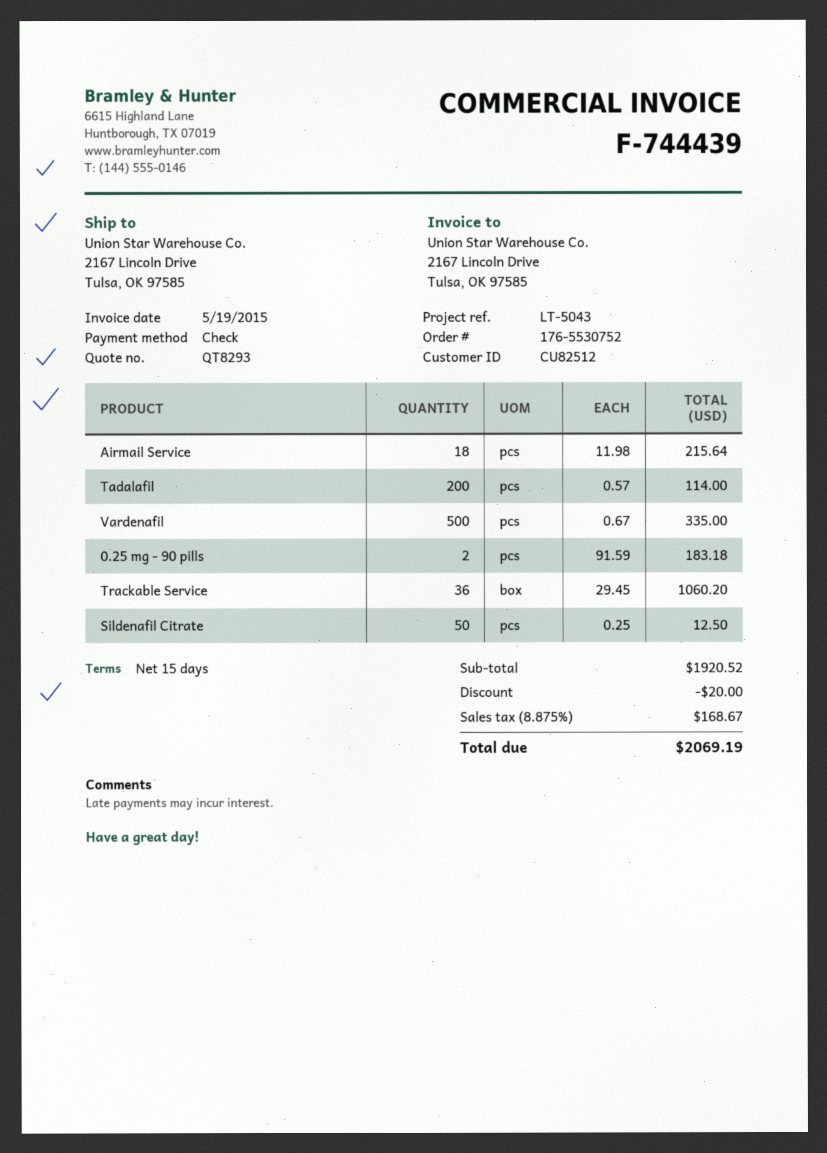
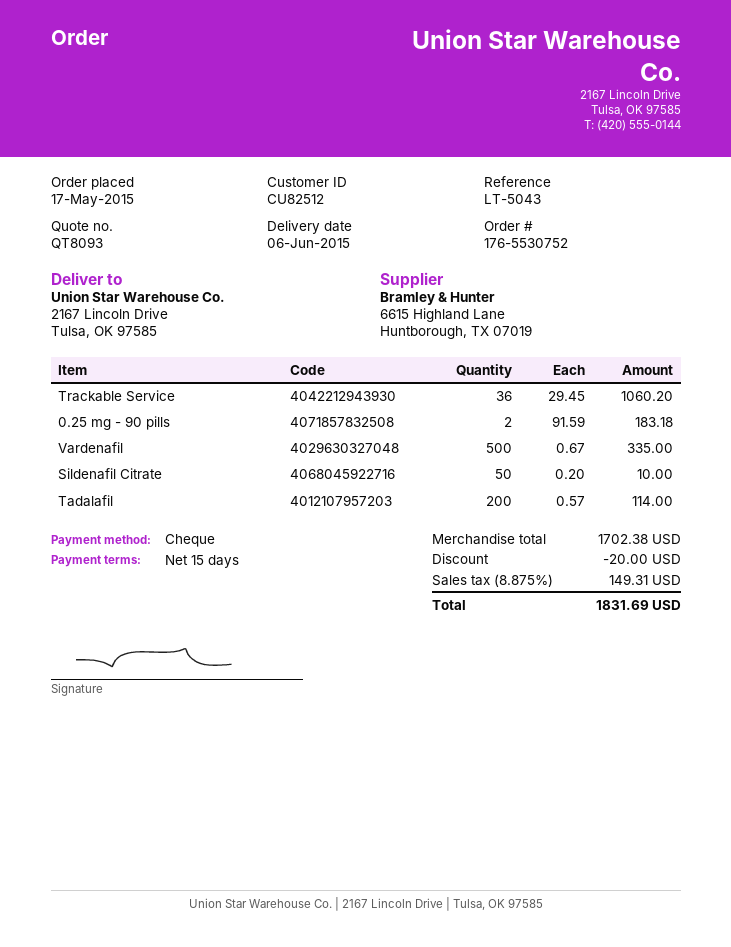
quote number: QT8293 -> QT8093
Airmail Service: 18 x 11.98 = 215.64 -> none
Sildenafil Citrate: 50 x 0.25 = 12.50 -> 50 x 0.20 = 10.00
subtotal: 1920.52 -> 1702.38
tax: 8.875% = 168.67 -> 8.875% = 149.31
total: 2069.19 -> 1831.69

